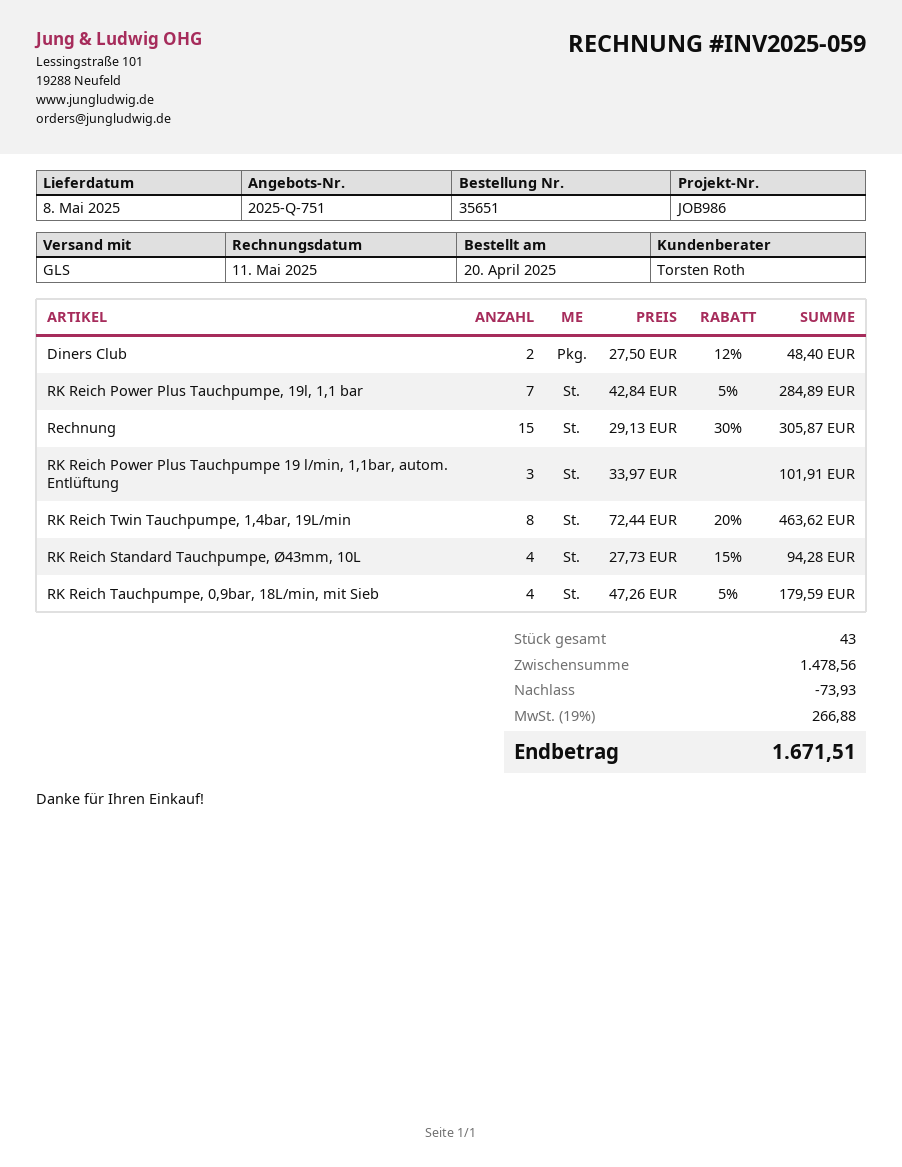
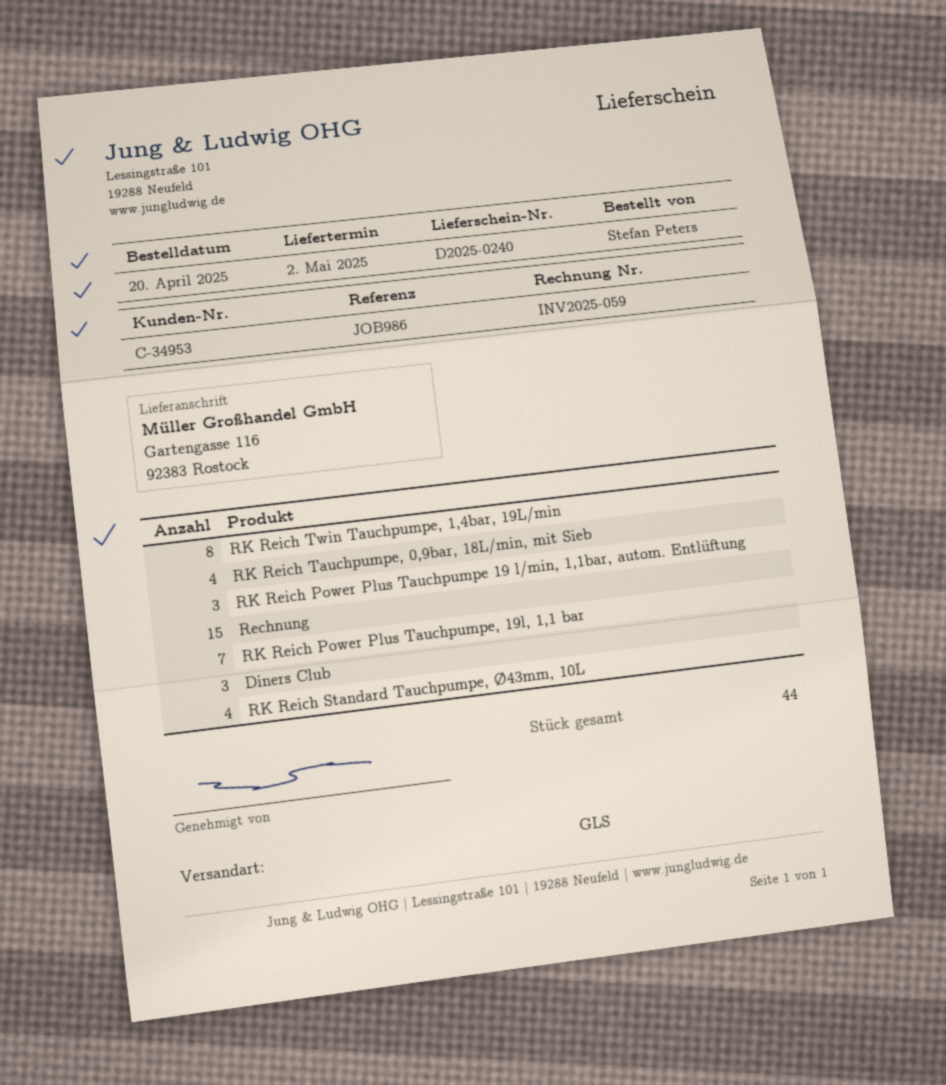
delivery date: 2025-05-08 -> 2025-05-02
Diners Club: 2 -> 3
total quantity: 43 -> 44

